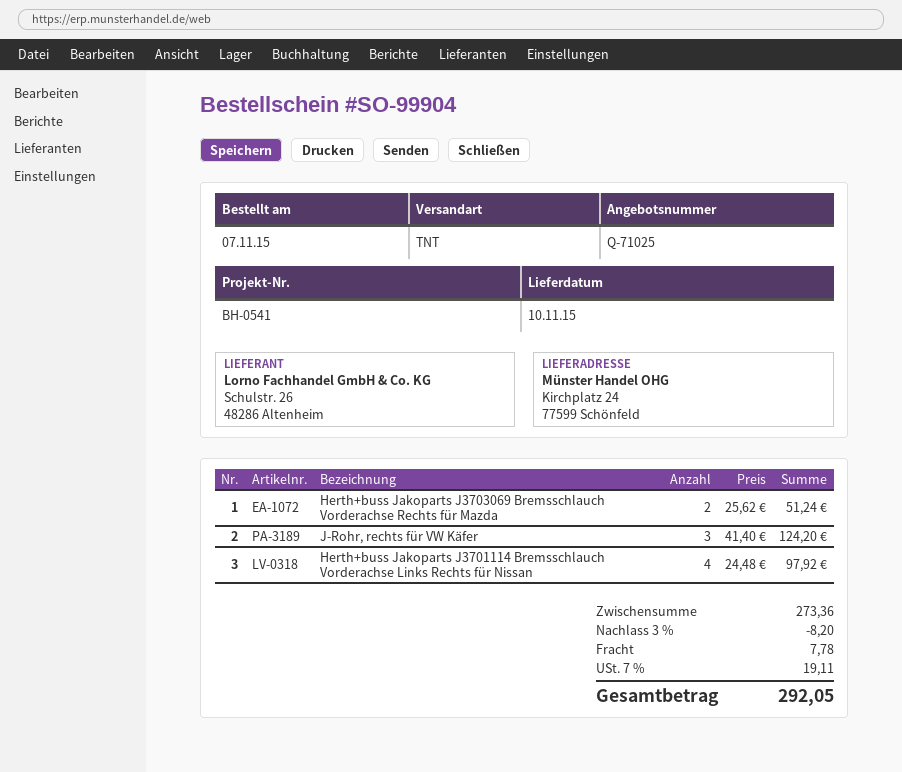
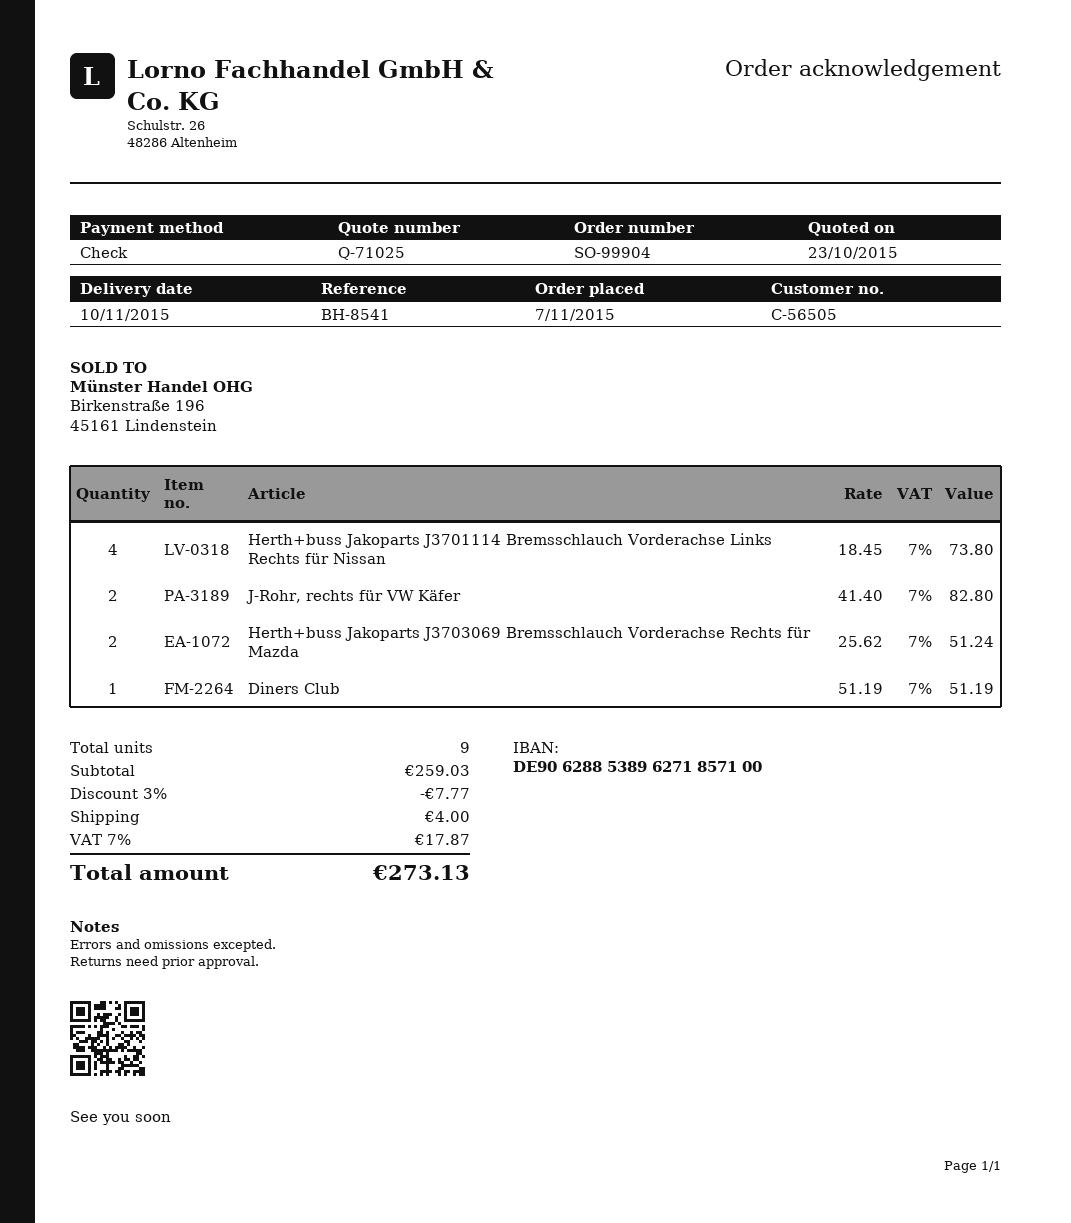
reference: BH-0541 -> BH-8541
J-Rohr, rechts für VW Käfer: 3 x 41.40 = 124.20 -> 2 x 41.40 = 82.80
Herth+buss Jakoparts J3701114 Bremsschlauch Vorderachse Links Rechts für Nissan: 4 x 24.48 = 97.92 -> 4 x 18.45 = 73.80
Diners Club: none -> 1 x 51.19 = 51.19
subtotal: 273.36 -> 259.03
discount: 3% = 8.20 -> 3% = 7.77
shipping: 7.78 -> 4.00
tax: 7% = 19.11 -> 7% = 17.87
total: 292.05 -> 273.13

